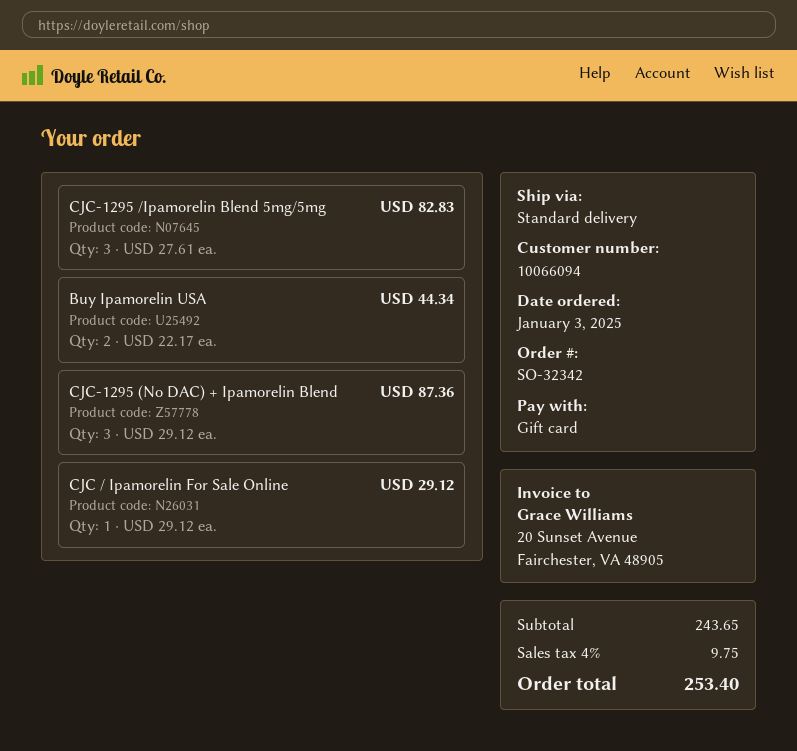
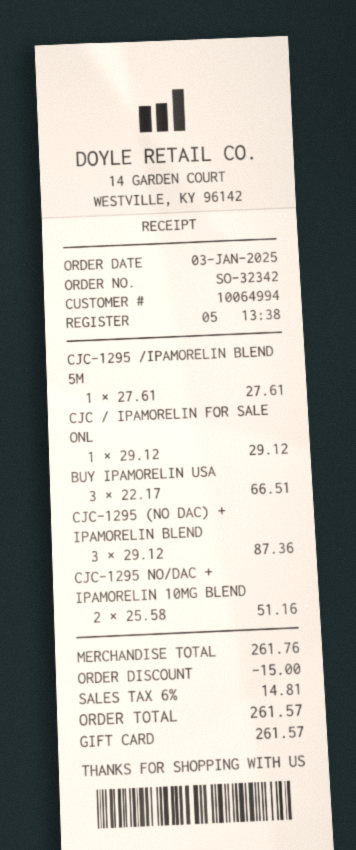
customer number: 10066094 -> 10064994
CJC-1295 /Ipamorelin Blend 5mg/5mg: 3 x 27.61 = 82.83 -> 1 x 27.61 = 27.61
Buy Ipamorelin USA: 2 x 22.17 = 44.34 -> 3 x 22.17 = 66.51
CJC-1295 NO/DAC + IPAMORELIN 10MG BLEND: none -> 2 x 25.58 = 51.16
subtotal: 243.65 -> 261.76
discount: none -> 15.00
tax: 4% = 9.75 -> 6% = 14.81
total: 253.40 -> 261.57

